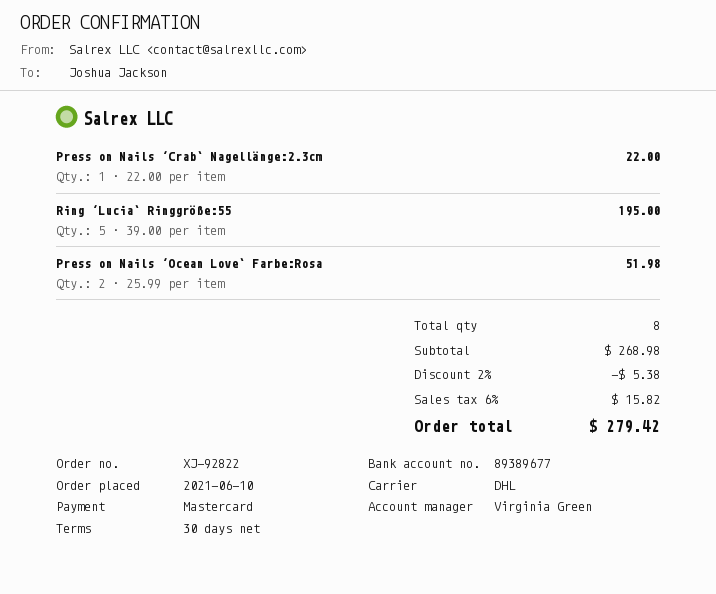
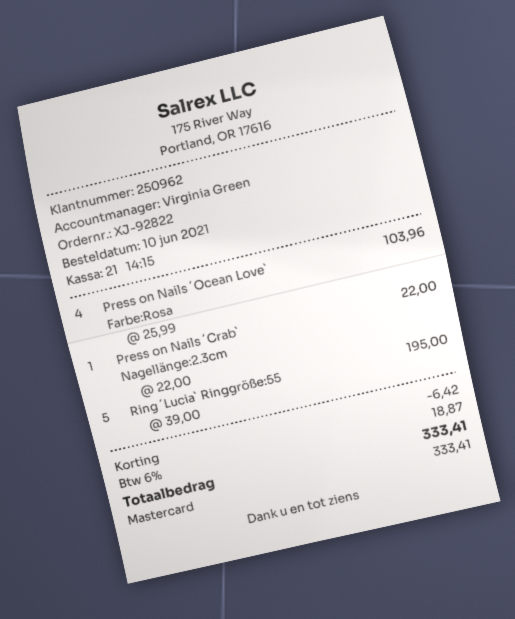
Press on Nails ´Ocean Love` Farbe:Rosa: 2 x 25.99 = 51.98 -> 4 x 25.99 = 103.96
discount: 5.38 -> 6.42
tax: 6% = 15.82 -> 6% = 18.87
total: 279.42 -> 333.41

